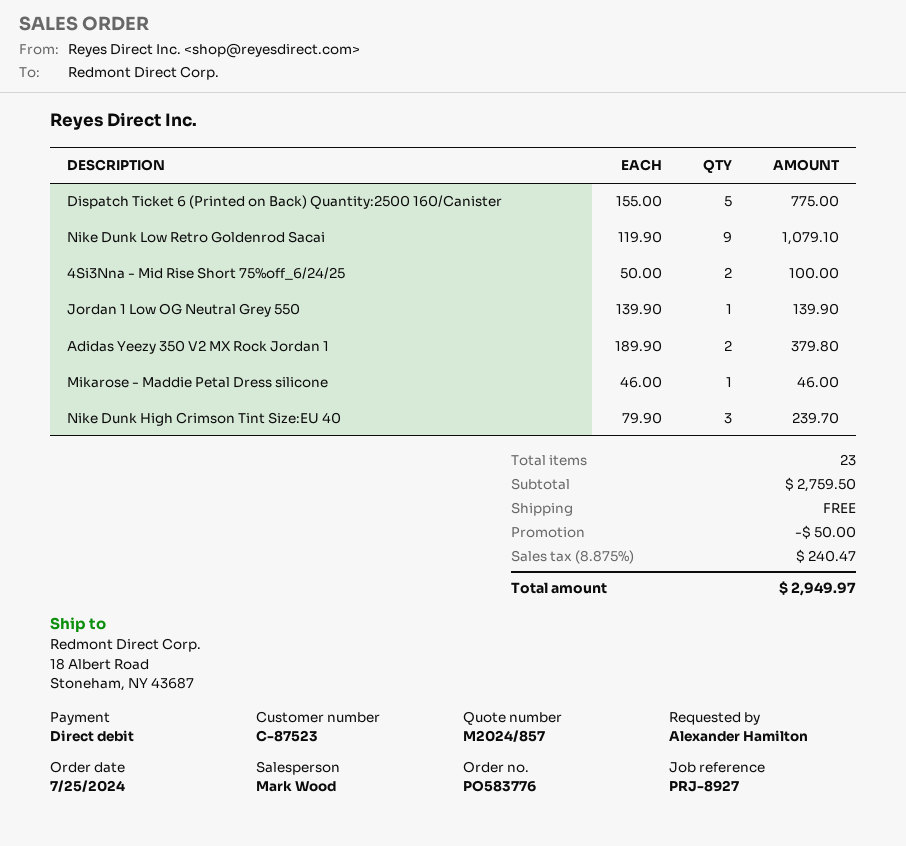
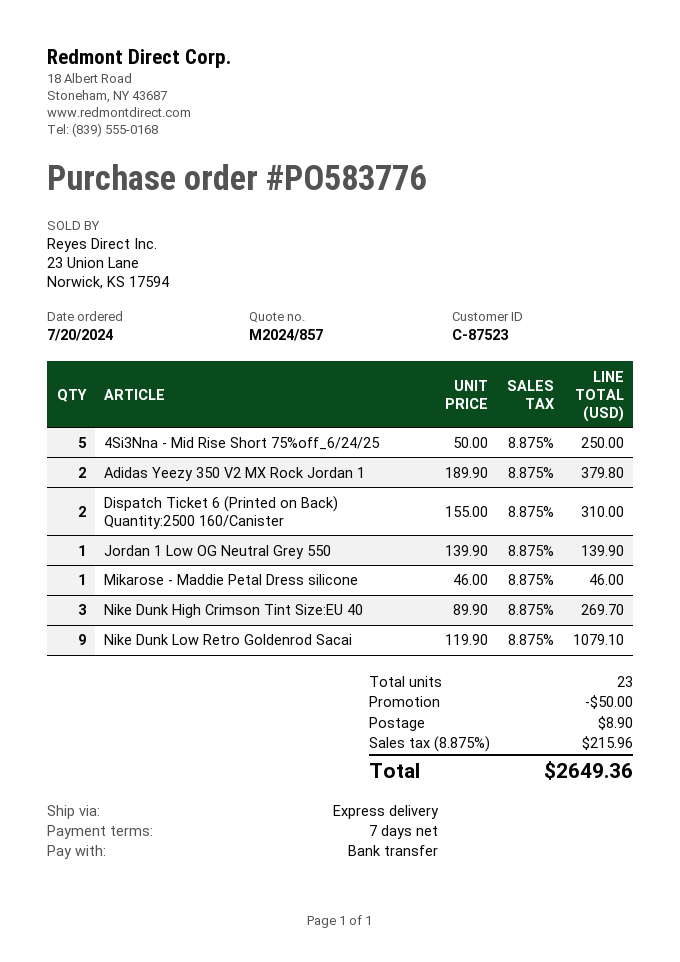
order date: 2024-07-25 -> 2024-07-20
payment method: direct debit -> bank transfer
Dispatch Ticket 6 (Printed on Back) Quantity:2500 160/Canister: 5 x 155.00 = 775.00 -> 2 x 155.00 = 310.00
4Si3Nna - Mid Rise Short 75%off_6/24/25: 2 x 50.00 = 100.00 -> 5 x 50.00 = 250.00
Nike Dunk High Crimson Tint Size:EU 40: 3 x 79.90 = 239.70 -> 3 x 89.90 = 269.70
shipping: 0.00 -> 8.90
tax: 8.875% = 240.47 -> 8.875% = 215.96
total: 2949.97 -> 2649.36

